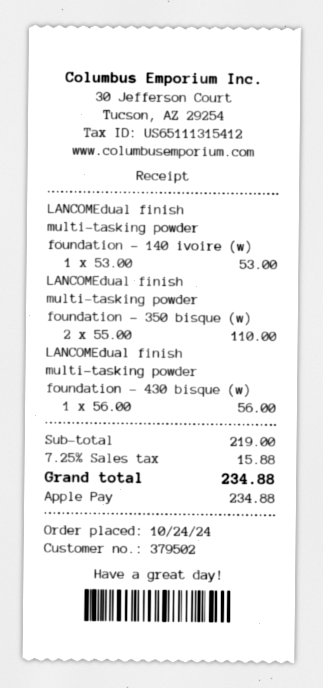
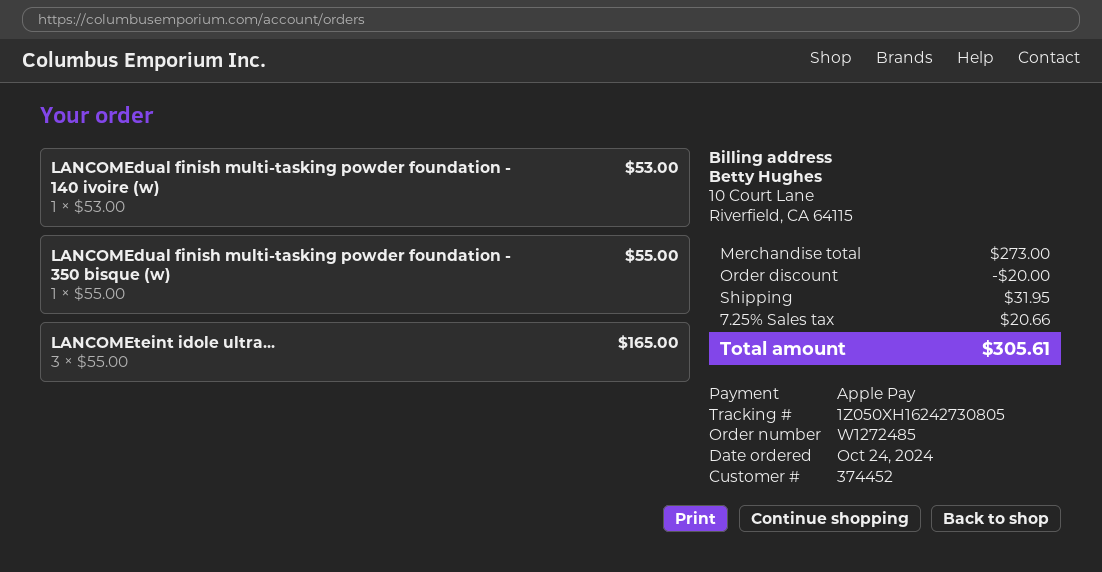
customer number: 379502 -> 374452
LANCOMEdual finish multi-tasking powder foundation - 350 bisque (w): 2 x 55.00 = 110.00 -> 1 x 55.00 = 55.00
LANCOMEdual finish multi-tasking powder foundation - 430 bisque (w): 1 x 56.00 = 56.00 -> none
LANCOMEteint idole ultra...: none -> 3 x 55.00 = 165.00
subtotal: 219.00 -> 273.00
discount: none -> 20.00
shipping: none -> 31.95
tax: 7.25% = 15.88 -> 7.25% = 20.66
total: 234.88 -> 305.61

